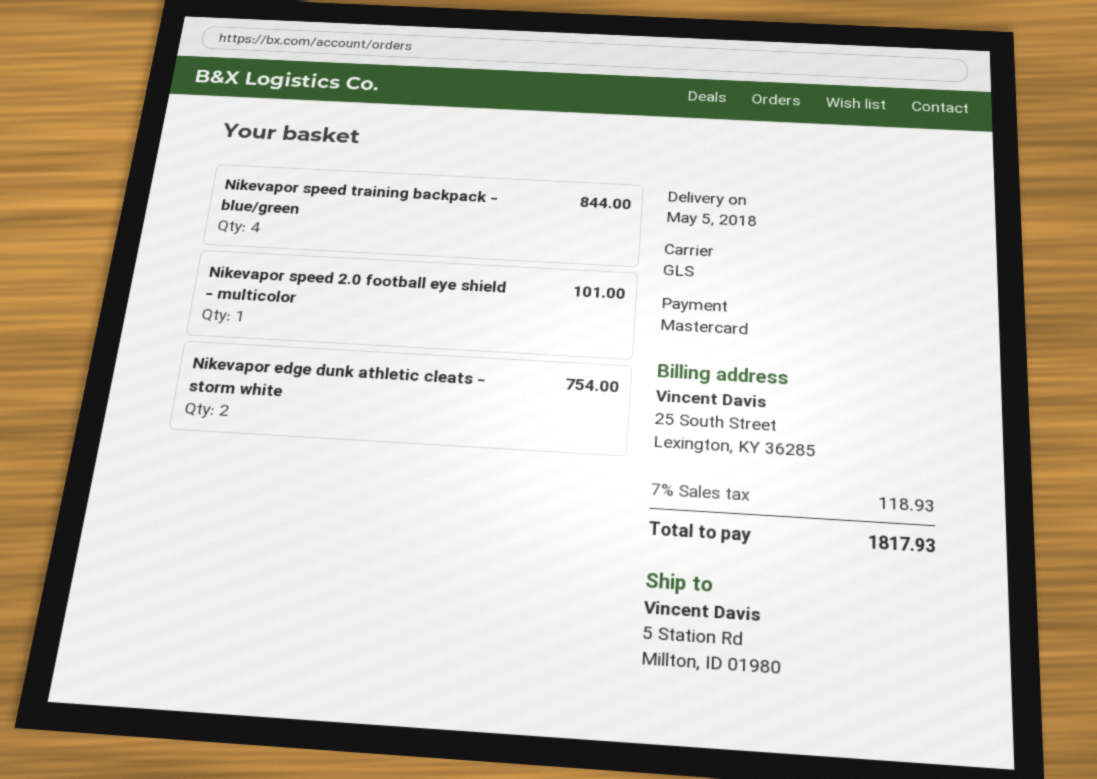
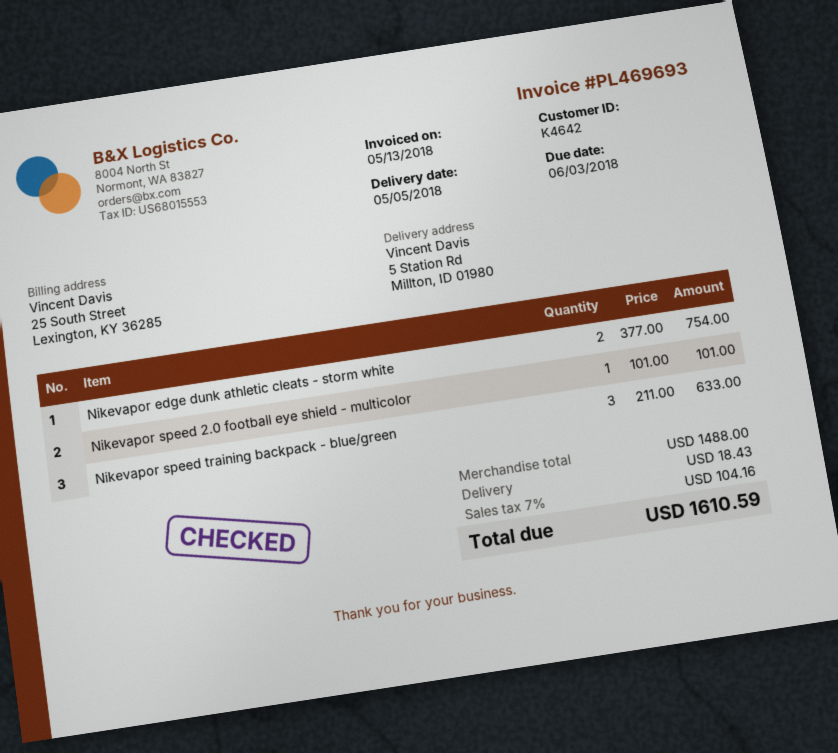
Nikevapor speed training backpack - blue/green: 4 for 844.00 -> 3 for 633.00
shipping: none -> 18.43
tax: 7% = 118.93 -> 7% = 104.16
total: 1817.93 -> 1610.59

